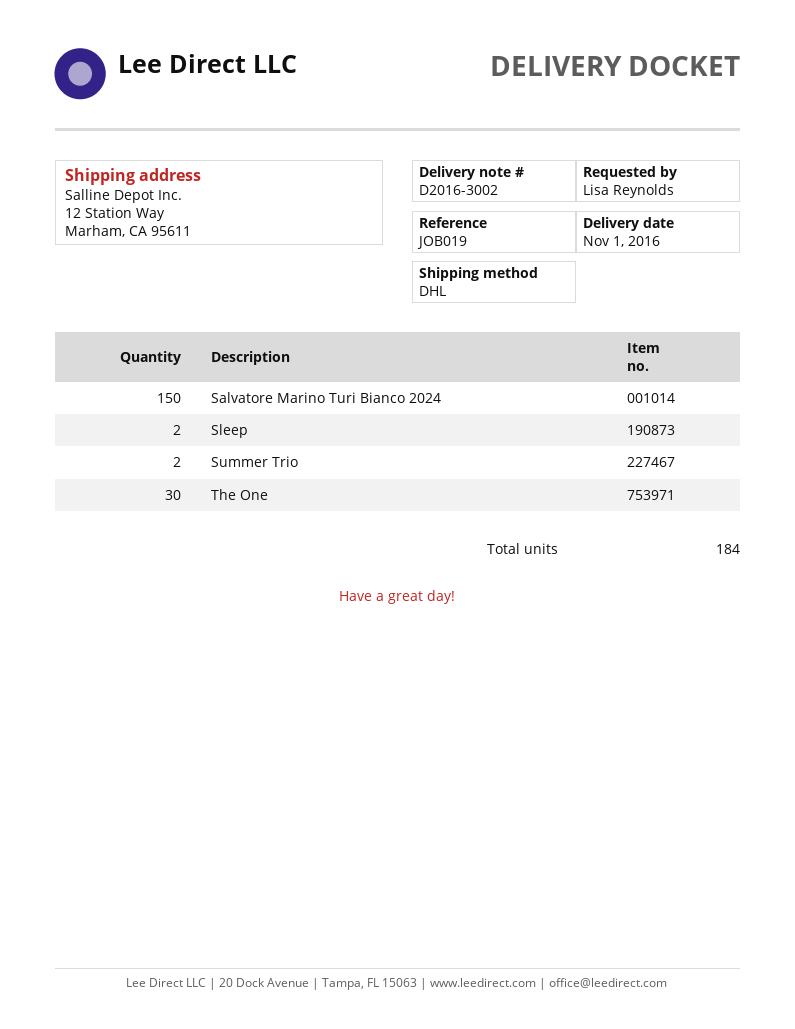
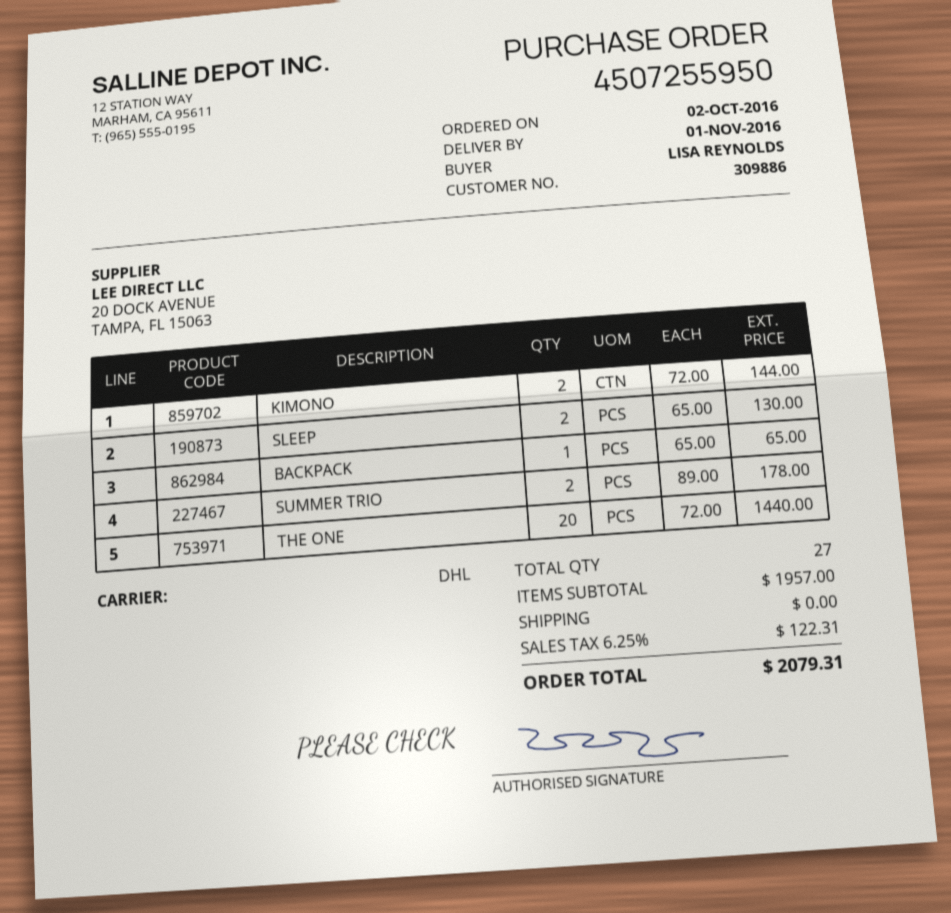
Salvatore Marino Turi Bianco 2024: 150 -> none
The One: 30 -> 20
KIMONO: none -> 2
BACKPACK: none -> 1
total quantity: 184 -> 27

